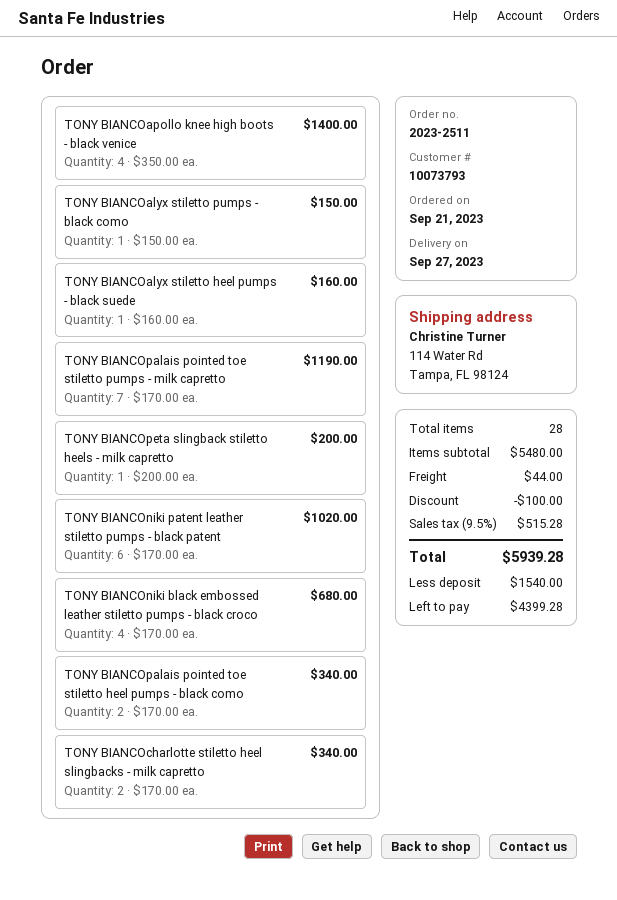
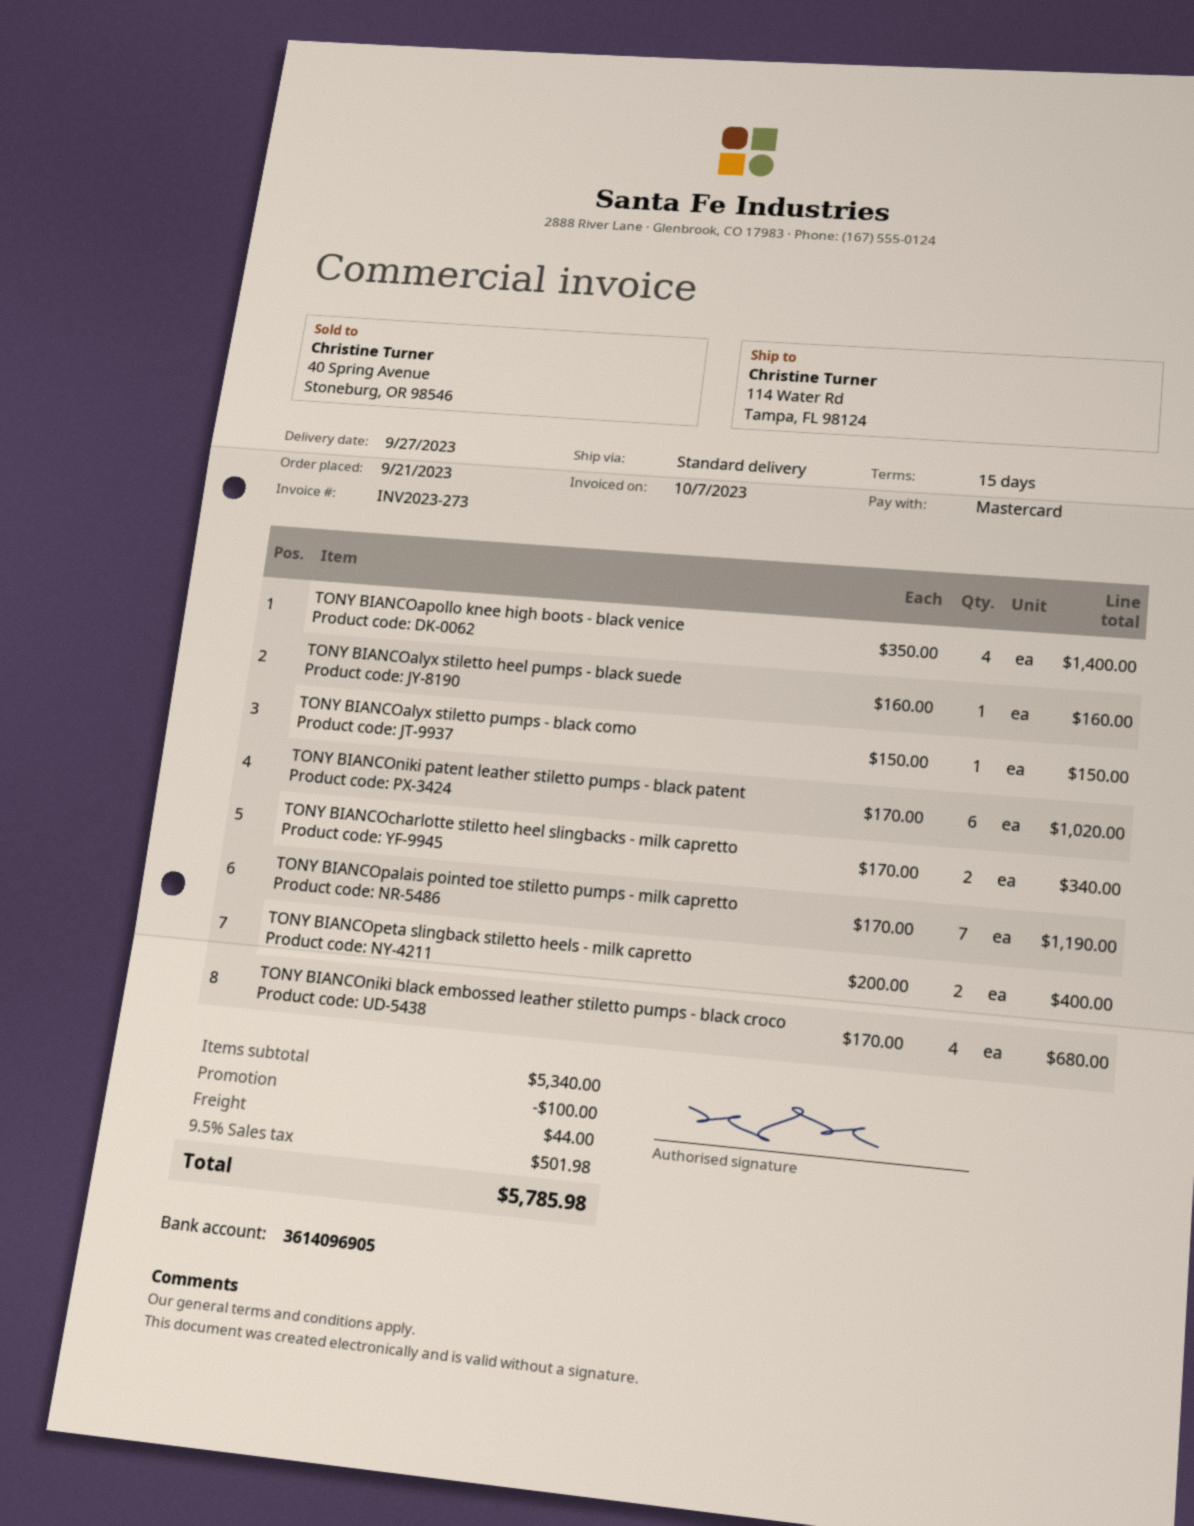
TONY BIANCOpeta slingback stiletto heels - milk capretto: 1 x 200.00 = 200.00 -> 2 x 200.00 = 400.00
TONY BIANCOpalais pointed toe stiletto heel pumps - black como: 2 x 170.00 = 340.00 -> none
subtotal: 5480.00 -> 5340.00
tax: 9.5% = 515.28 -> 9.5% = 501.98
total: 5939.28 -> 5785.98

